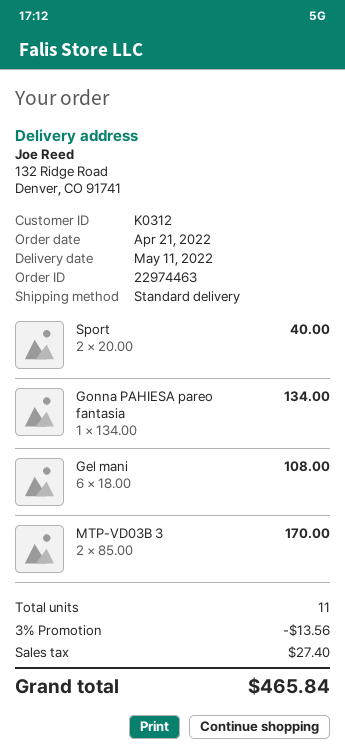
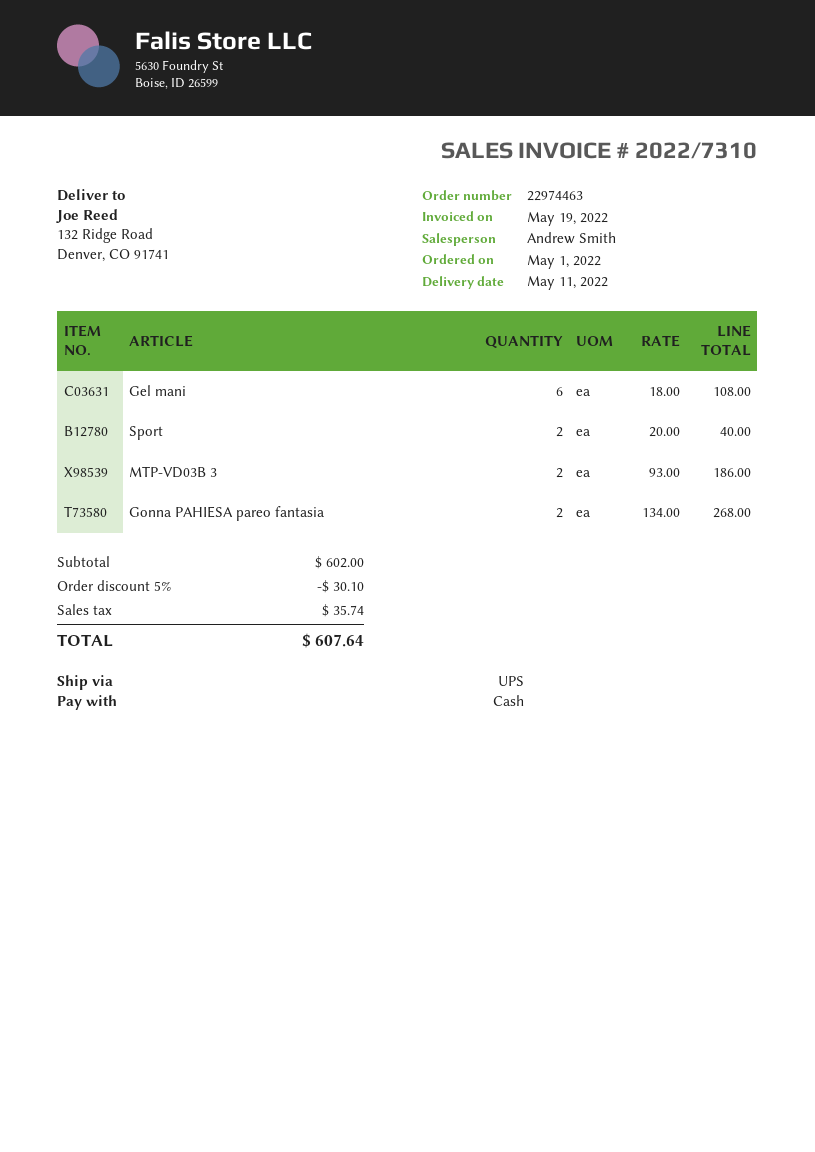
order date: 2022-04-21 -> 2022-05-01
shipping method: standard -> UPS
Gonna PAHIESA pareo fantasia: 1 x 134.00 = 134.00 -> 2 x 134.00 = 268.00
MTP-VD03B 3: 2 x 85.00 = 170.00 -> 2 x 93.00 = 186.00
discount: 3% = 13.56 -> 5% = 30.10
tax: 27.40 -> 35.74
total: 465.84 -> 607.64

